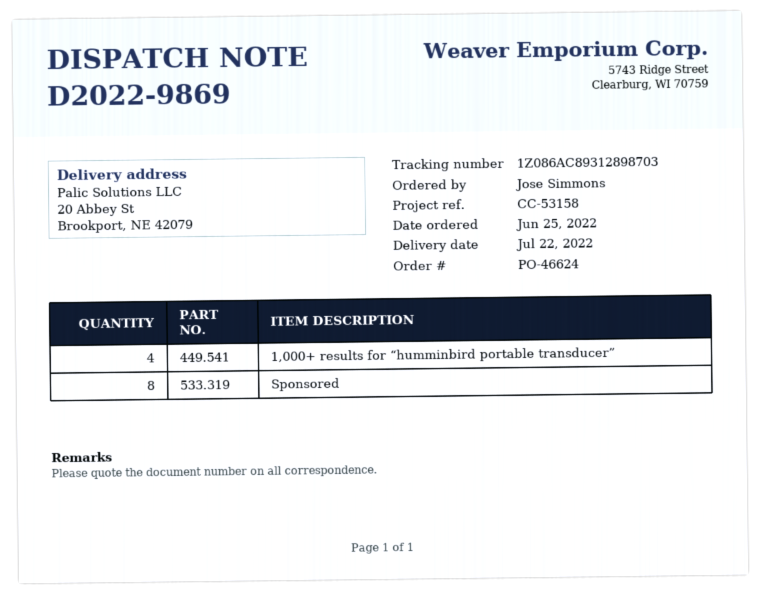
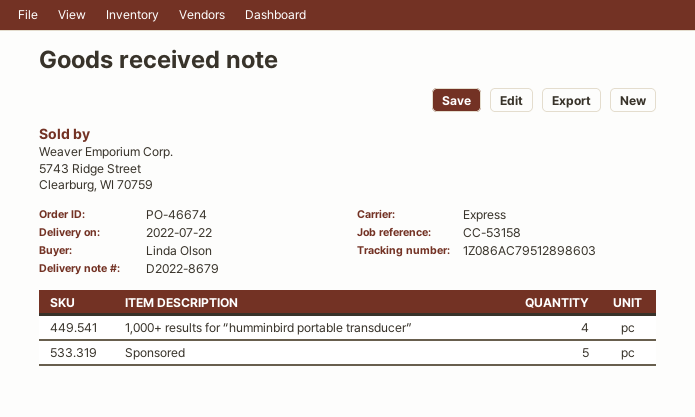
order number: PO-46624 -> PO-46674
delivery note number: D2022-9869 -> D2022-8679
ordered by: Jose Simmons -> Linda Olson
tracking number: 1Z086AC89312898703 -> 1Z086AC79512898603
Sponsored: 8 -> 5

